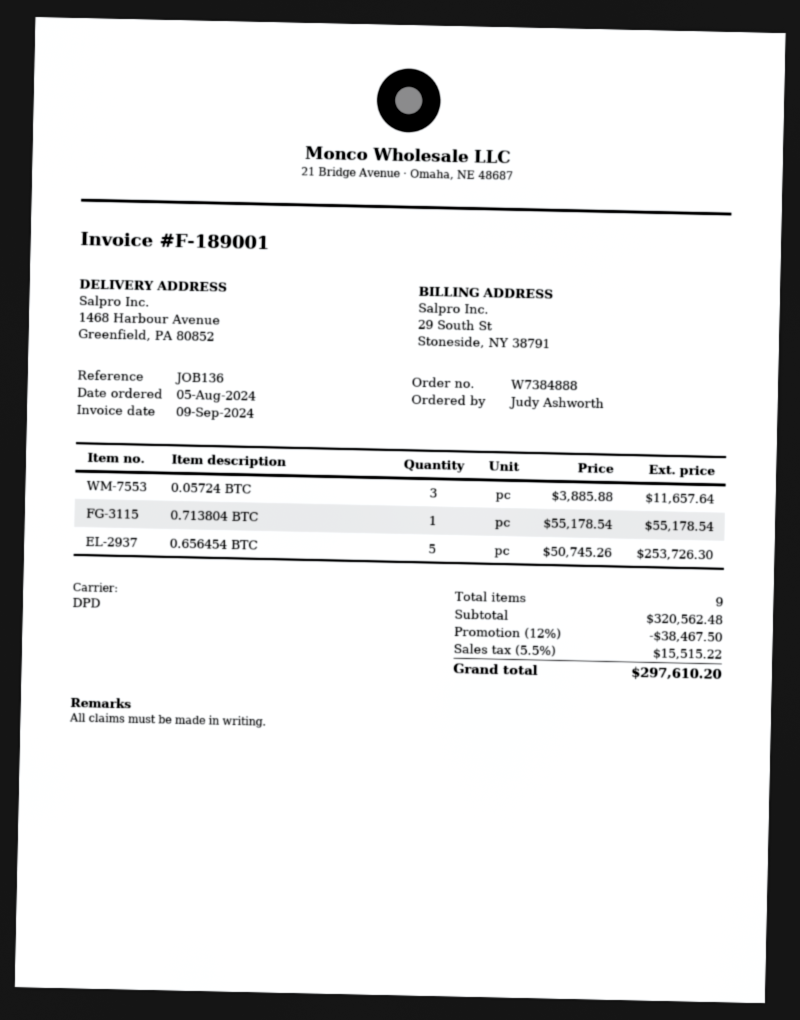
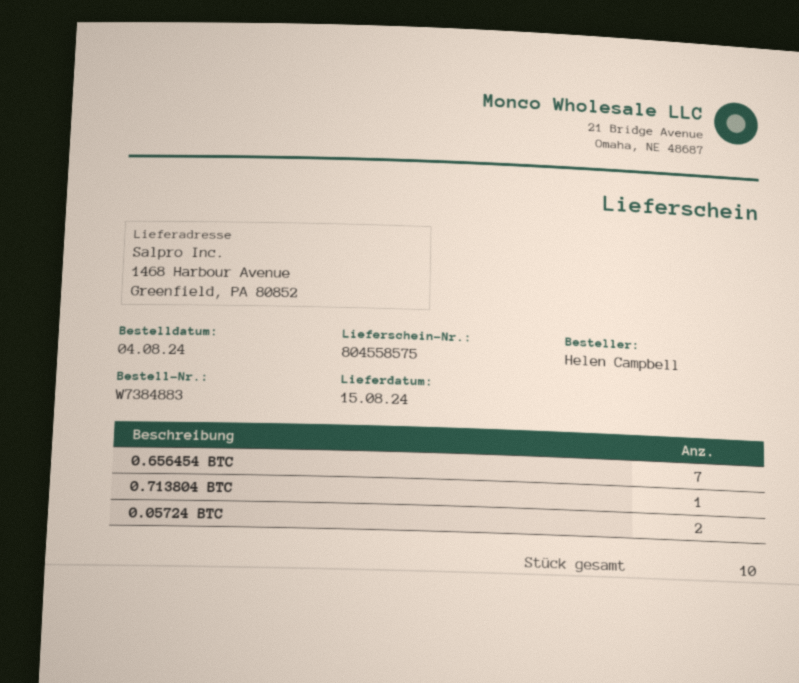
order number: W7384888 -> W7384883
order date: 2024-08-05 -> 2024-08-04
ordered by: Judy Ashworth -> Helen Campbell
0.05724 BTC: 3 -> 2
0.656454 BTC: 5 -> 7
total quantity: 9 -> 10

